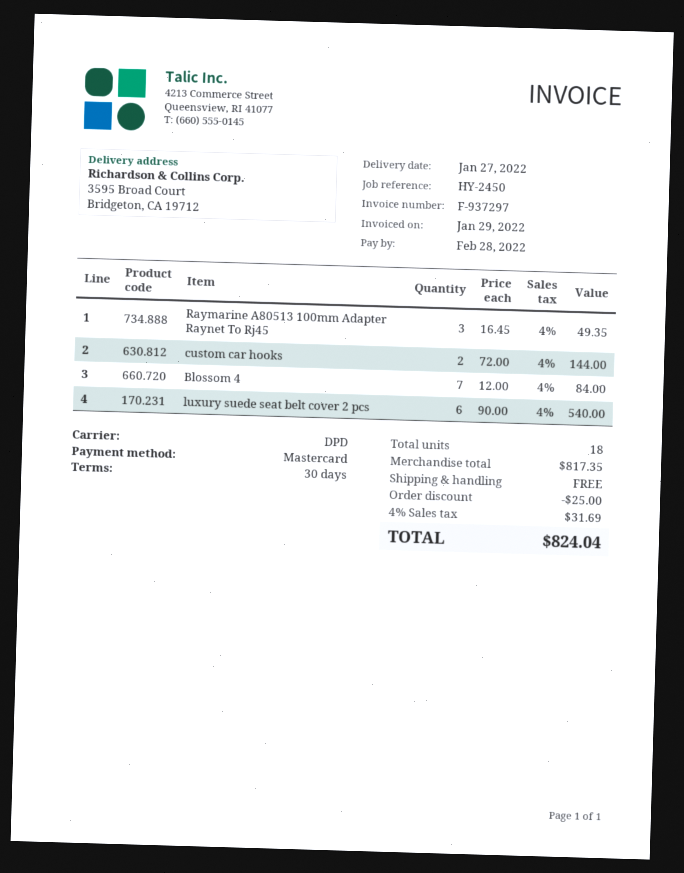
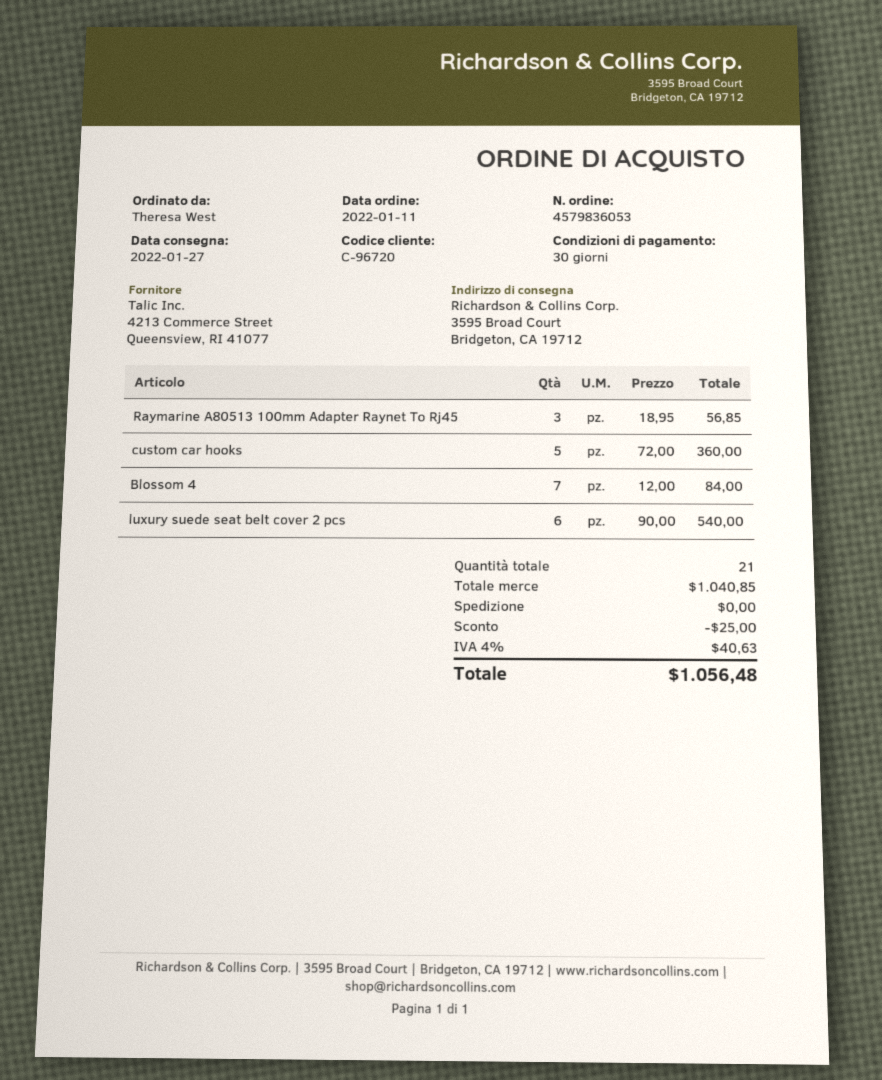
Raymarine A80513 100mm Adapter Raynet To Rj45: 3 x 16.45 = 49.35 -> 3 x 18.95 = 56.85
custom car hooks: 2 x 72.00 = 144.00 -> 5 x 72.00 = 360.00
total quantity: 18 -> 21
subtotal: 817.35 -> 1040.85
tax: 4% = 31.69 -> 4% = 40.63
total: 824.04 -> 1056.48

